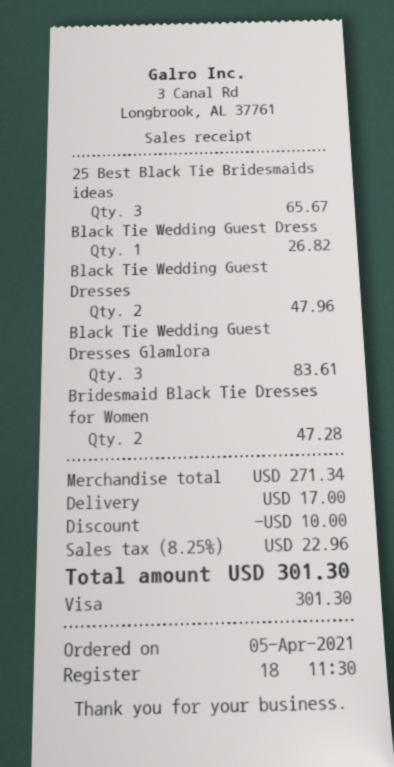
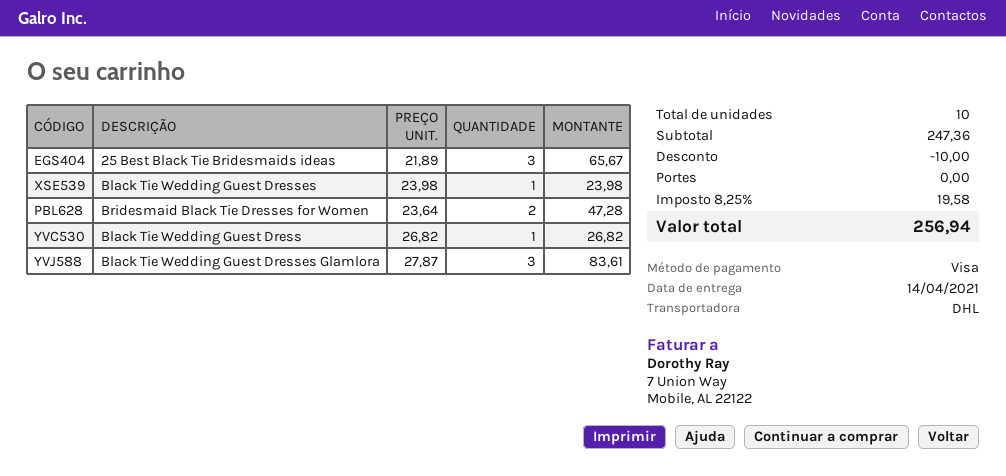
Black Tie Wedding Guest Dresses: 2 for 47.96 -> 1 for 23.98
subtotal: 271.34 -> 247.36
shipping: 17.00 -> 0.00
tax: 8.25% = 22.96 -> 8.25% = 19.58
total: 301.30 -> 256.94

